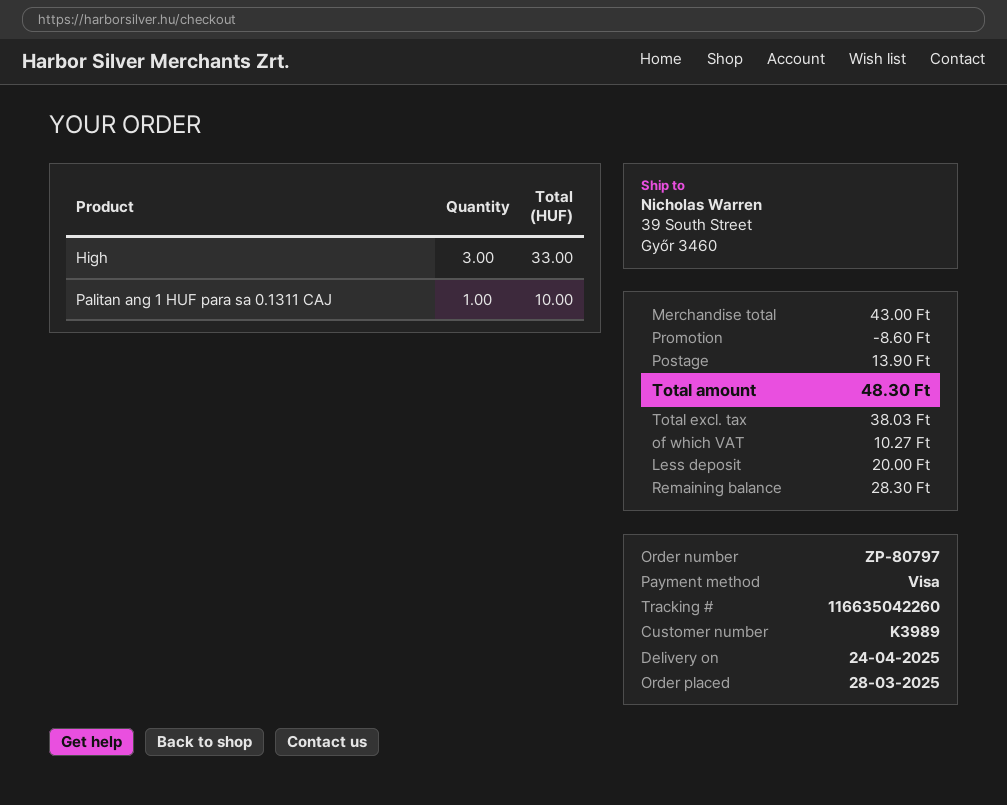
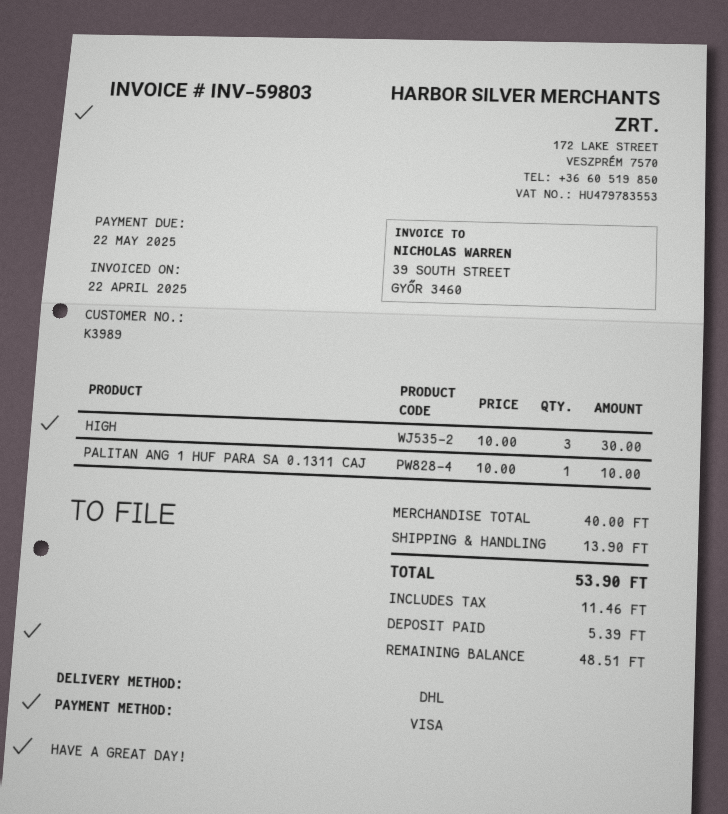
High: 3 for 33.00 -> 3 for 30.00
subtotal: 43.00 -> 40.00
discount: 8.60 -> none
tax: 10.27 -> 11.46
total: 48.30 -> 53.90
deposit: 20.00 -> 5.39
balance: 28.30 -> 48.51

